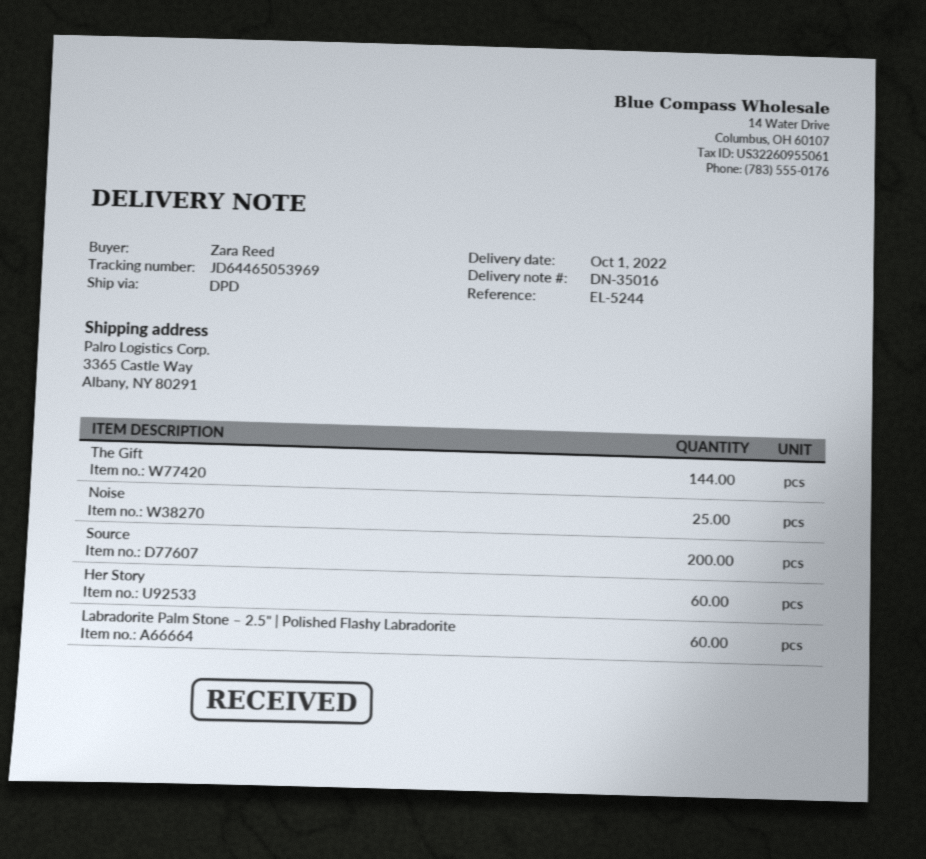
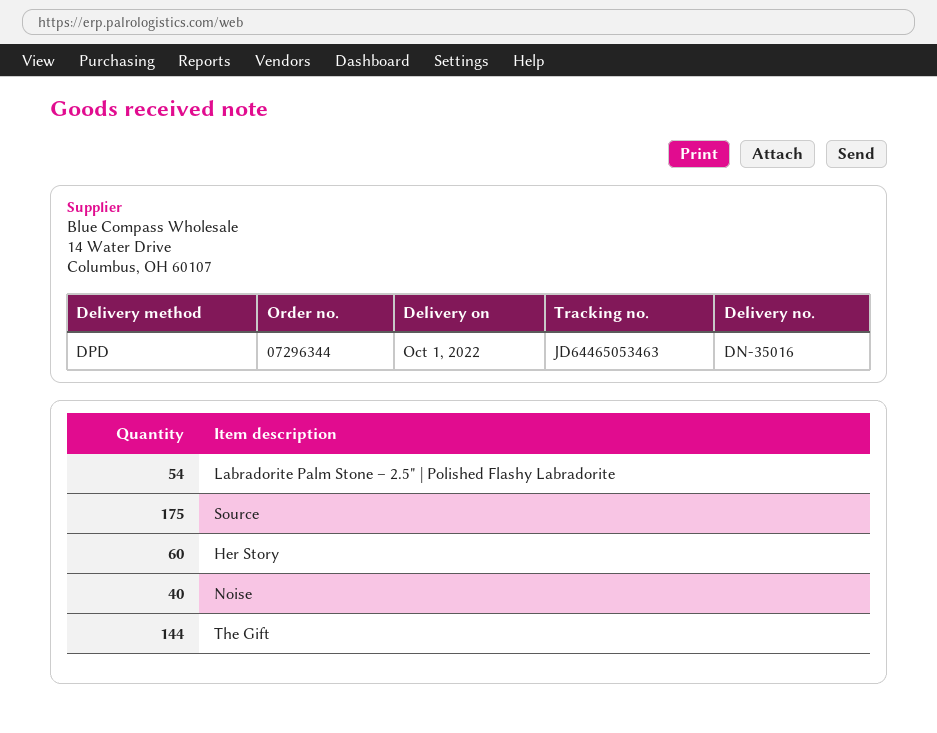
tracking number: JD64465053969 -> JD64465053463
Noise: 25 -> 40
Source: 200 -> 175
Labradorite Palm Stone – 2.5" | Polished Flashy Labradorite: 60 -> 54

